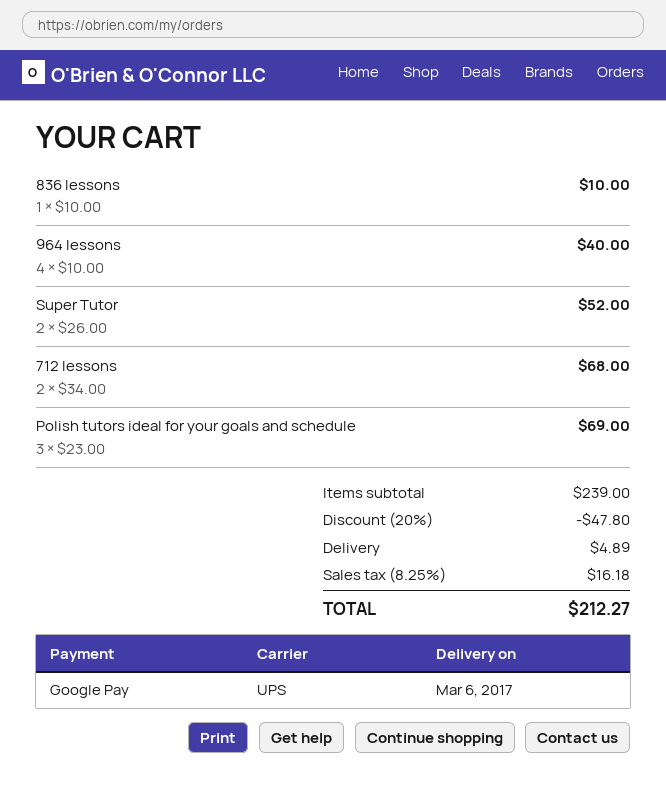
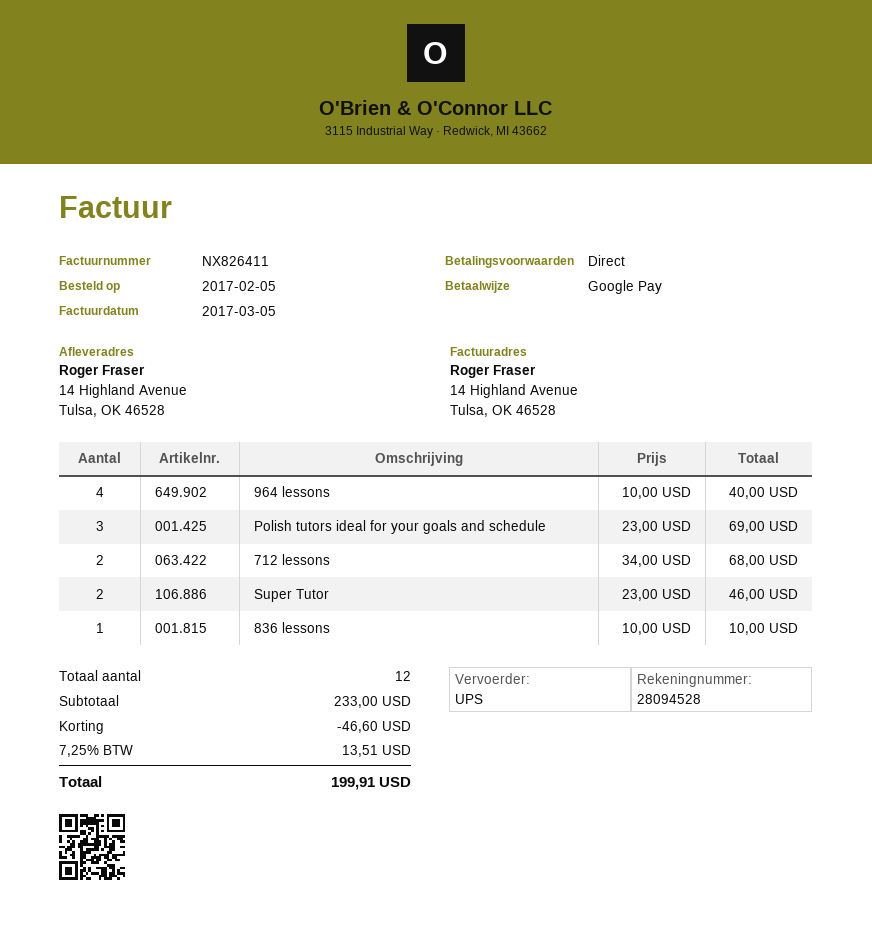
Super Tutor: 2 x 26.00 = 52.00 -> 2 x 23.00 = 46.00
subtotal: 239.00 -> 233.00
discount: 47.80 -> 46.60
shipping: 4.89 -> none
tax: 8.25% = 16.18 -> 7.25% = 13.51
total: 212.27 -> 199.91

